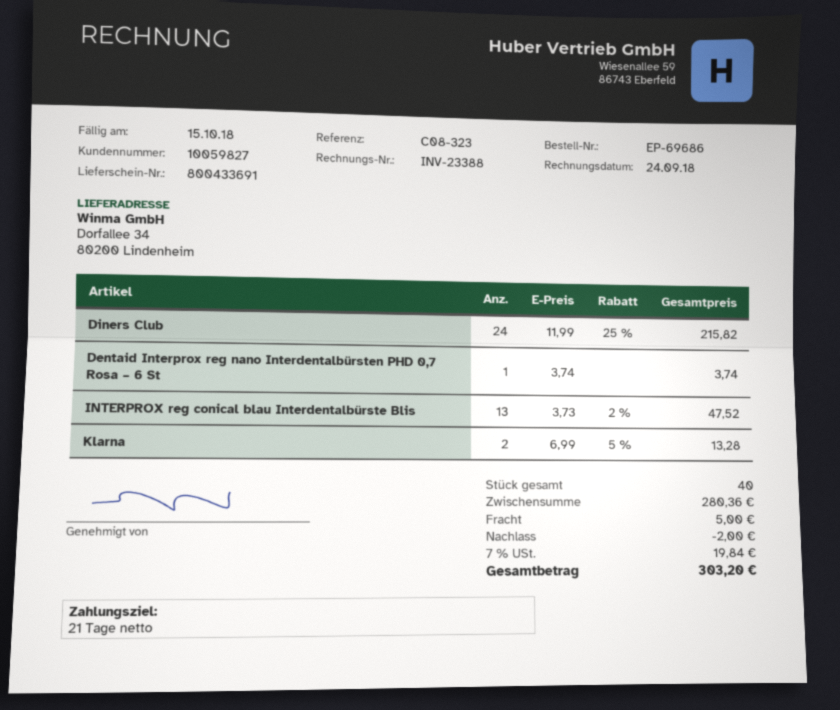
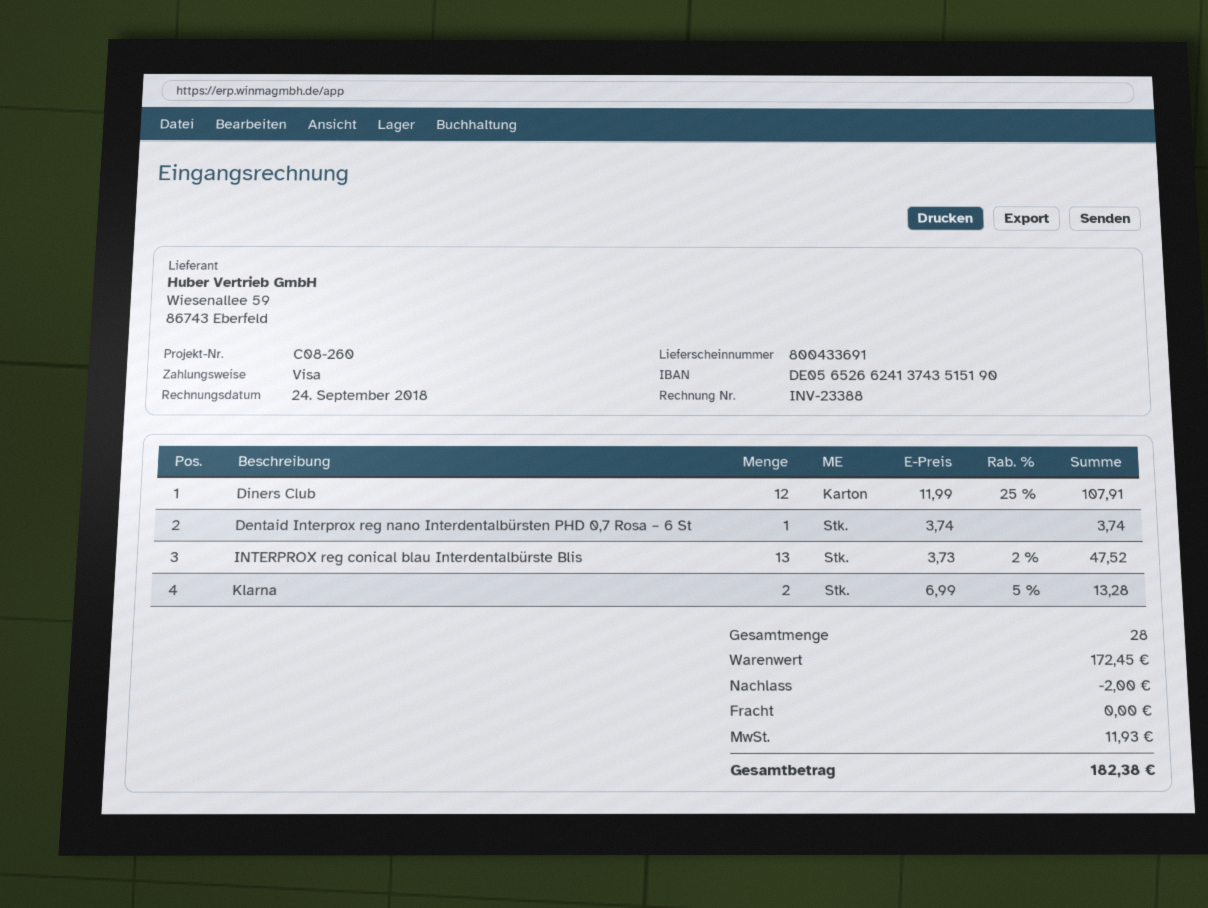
reference: C08-323 -> C08-260
Diners Club: 24 x 11.99 - 25% = 215.82 -> 12 x 11.99 - 25% = 107.91
total quantity: 40 -> 28
subtotal: 280.36 -> 172.45
shipping: 5.00 -> 0.00
tax: 19.84 -> 11.93
total: 303.20 -> 182.38

